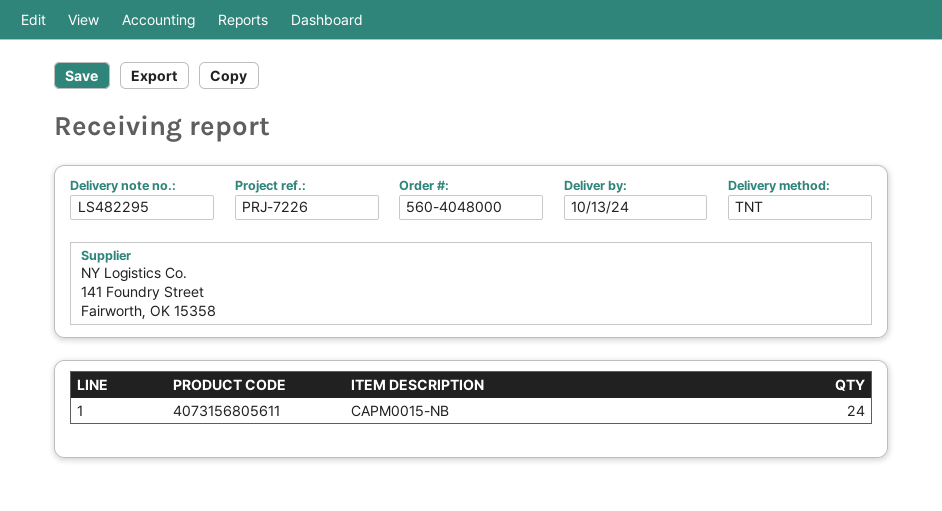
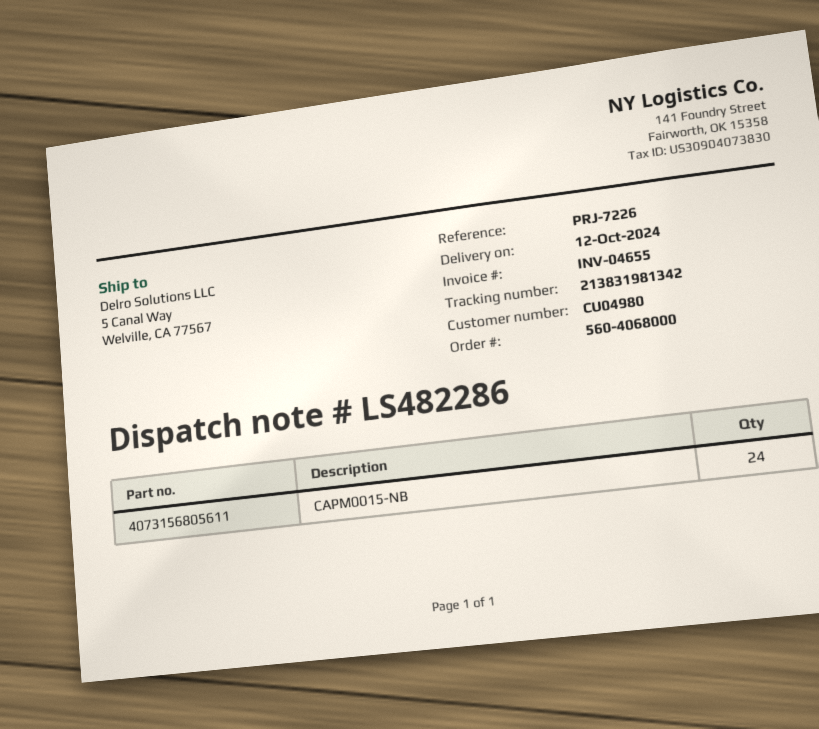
order number: 560-4048000 -> 560-4068000
delivery note number: LS482295 -> LS482286
delivery date: 2024-10-13 -> 2024-10-12

